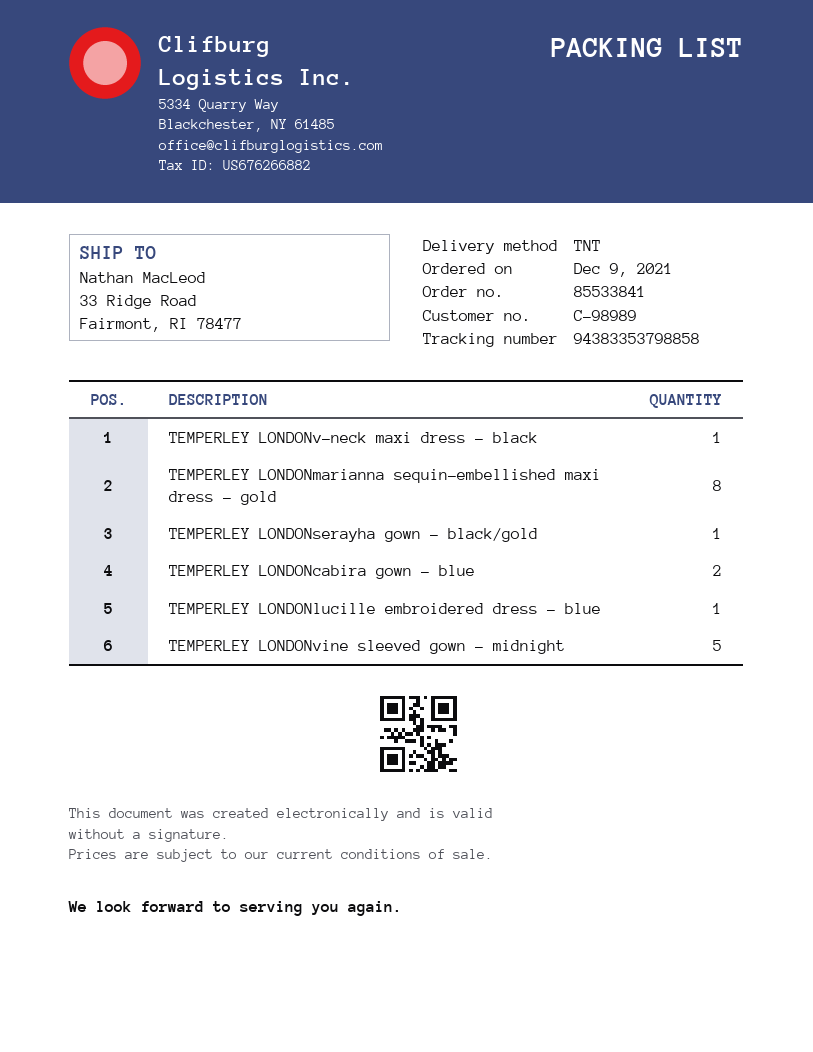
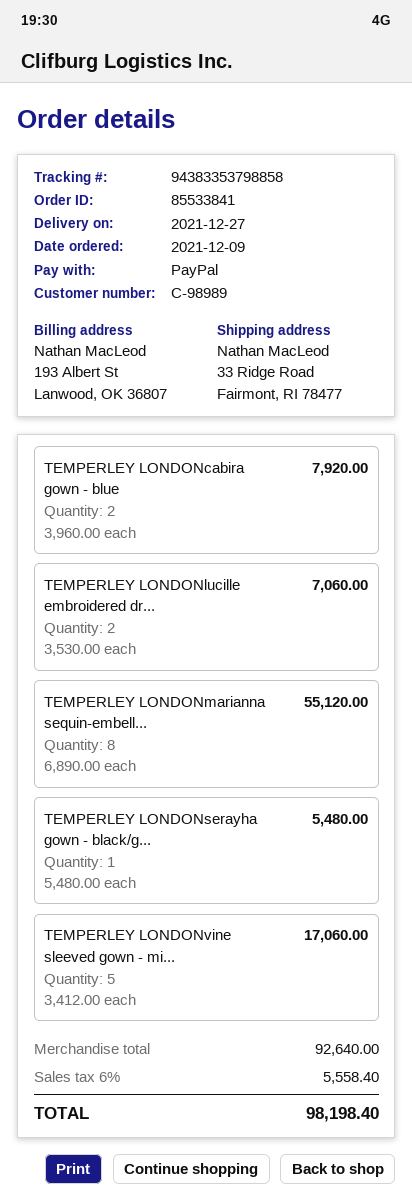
TEMPERLEY LONDONv-neck maxi dress - black: 1 -> none
TEMPERLEY LONDONlucille embroidered dress - blue: 1 -> 2

